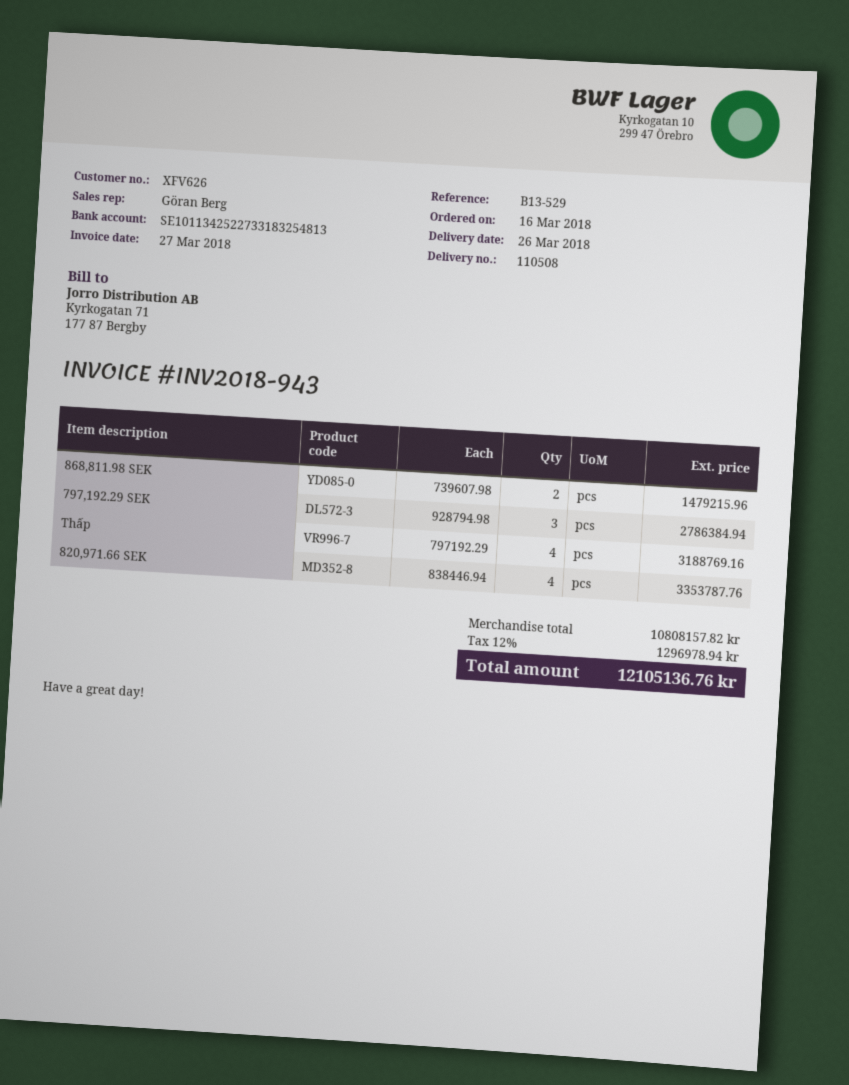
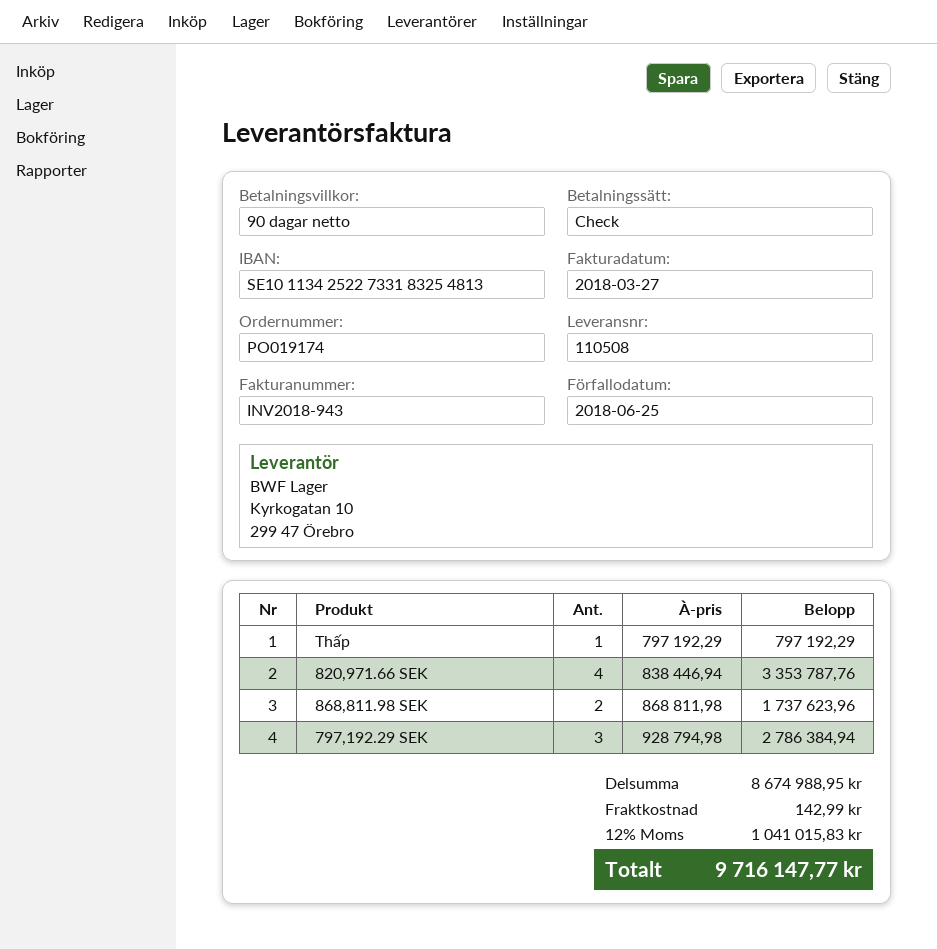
868,811.98 SEK: 2 x 739607.98 = 1479215.96 -> 2 x 868811.98 = 1737623.96
Thấp: 4 x 797192.29 = 3188769.16 -> 1 x 797192.29 = 797192.29
subtotal: 10808157.82 -> 8674988.95
shipping: none -> 142.99
tax: 12% = 1296978.94 -> 12% = 1041015.83
total: 12105136.76 -> 9716147.77

